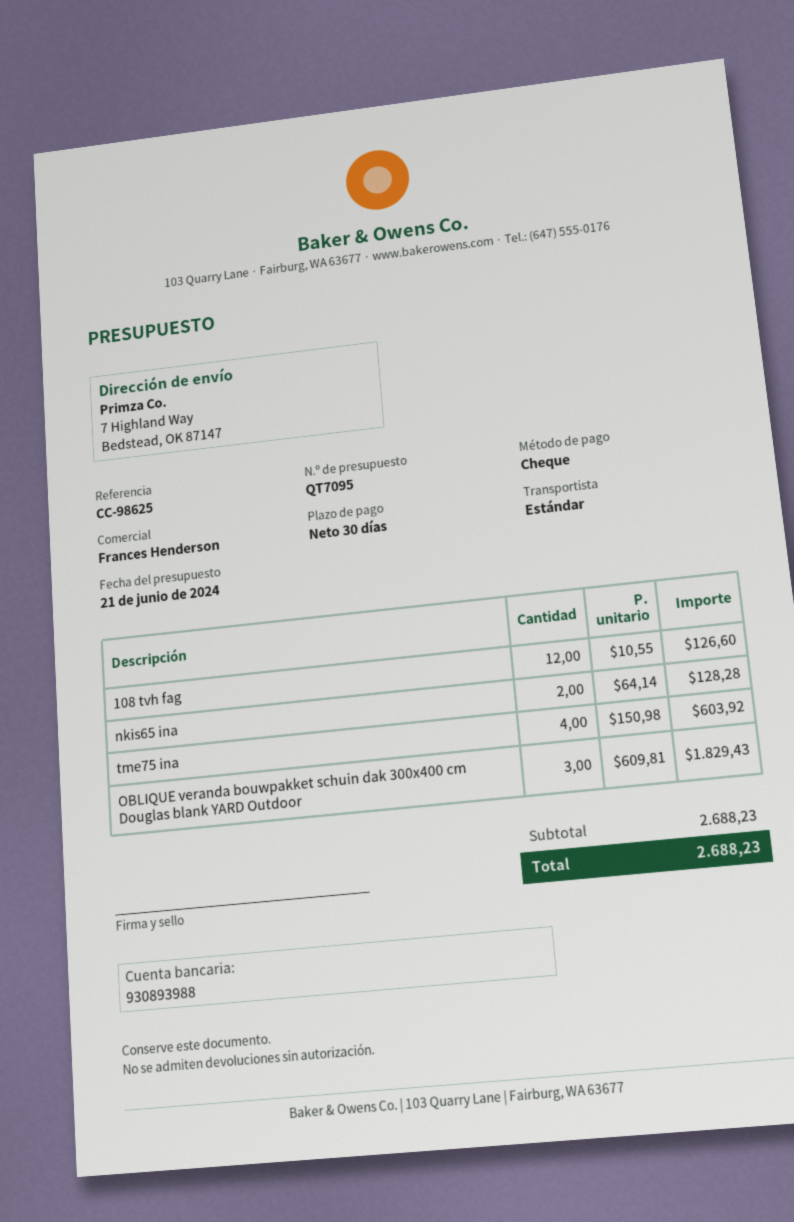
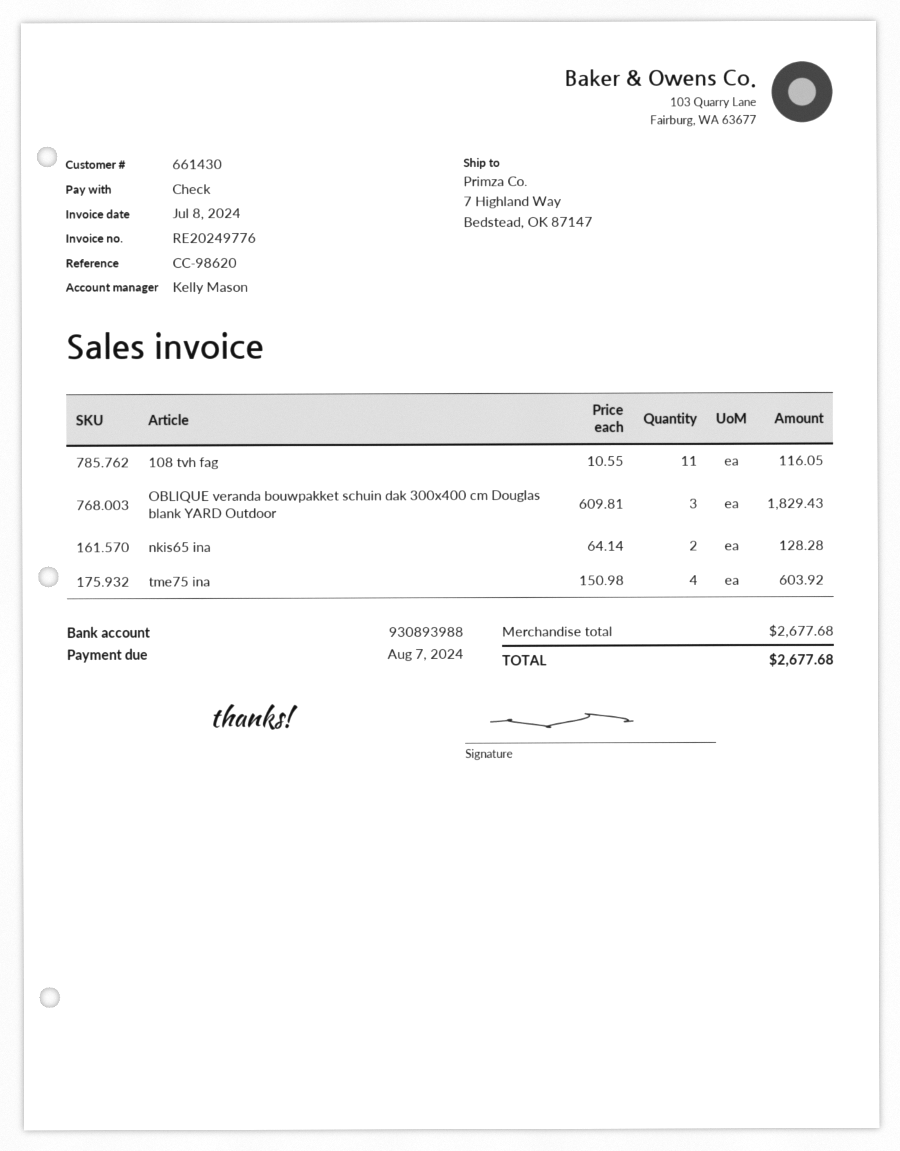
reference: CC-98625 -> CC-98620
sales rep: Frances Henderson -> Kelly Mason
108 tvh fag: 12 x 10.55 = 126.60 -> 11 x 10.55 = 116.05
subtotal: 2688.23 -> 2677.68
total: 2688.23 -> 2677.68

